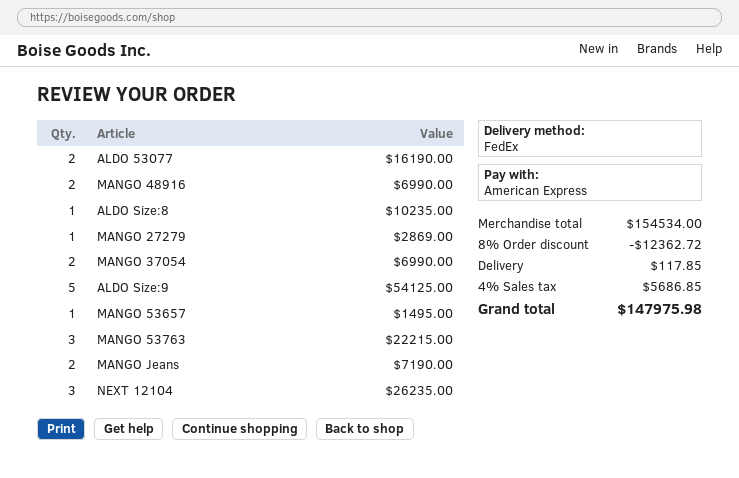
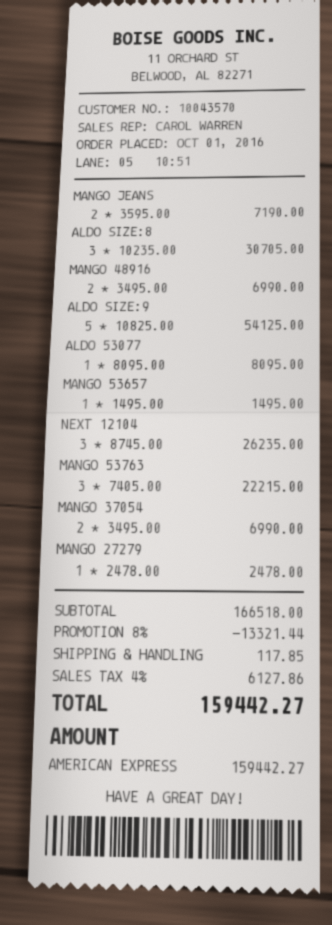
ALDO 53077: 2 for 16190.00 -> 1 for 8095.00
ALDO Size:8: 1 for 10235.00 -> 3 for 30705.00
MANGO 27279: 1 for 2869.00 -> 1 for 2478.00
subtotal: 154534.00 -> 166518.00
discount: 8% = 12362.72 -> 8% = 13321.44
tax: 4% = 5686.85 -> 4% = 6127.86
total: 147975.98 -> 159442.27

